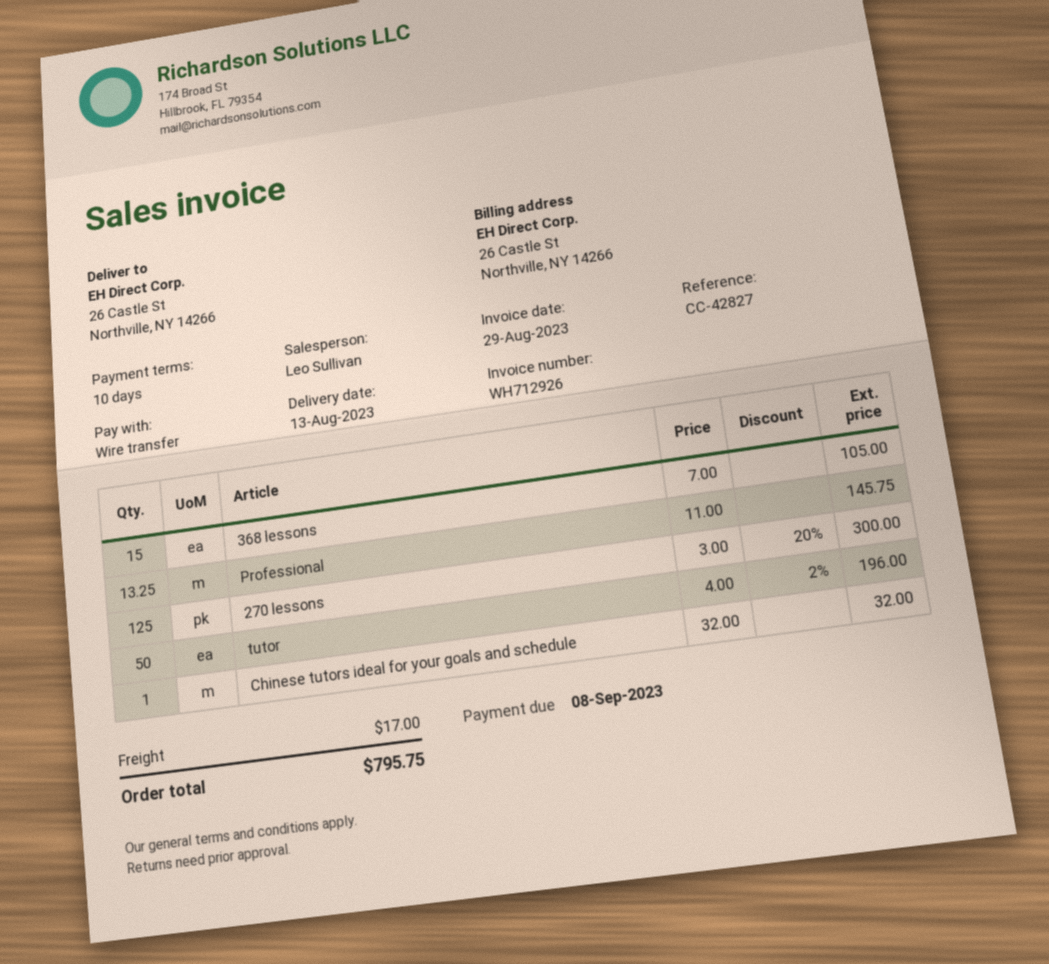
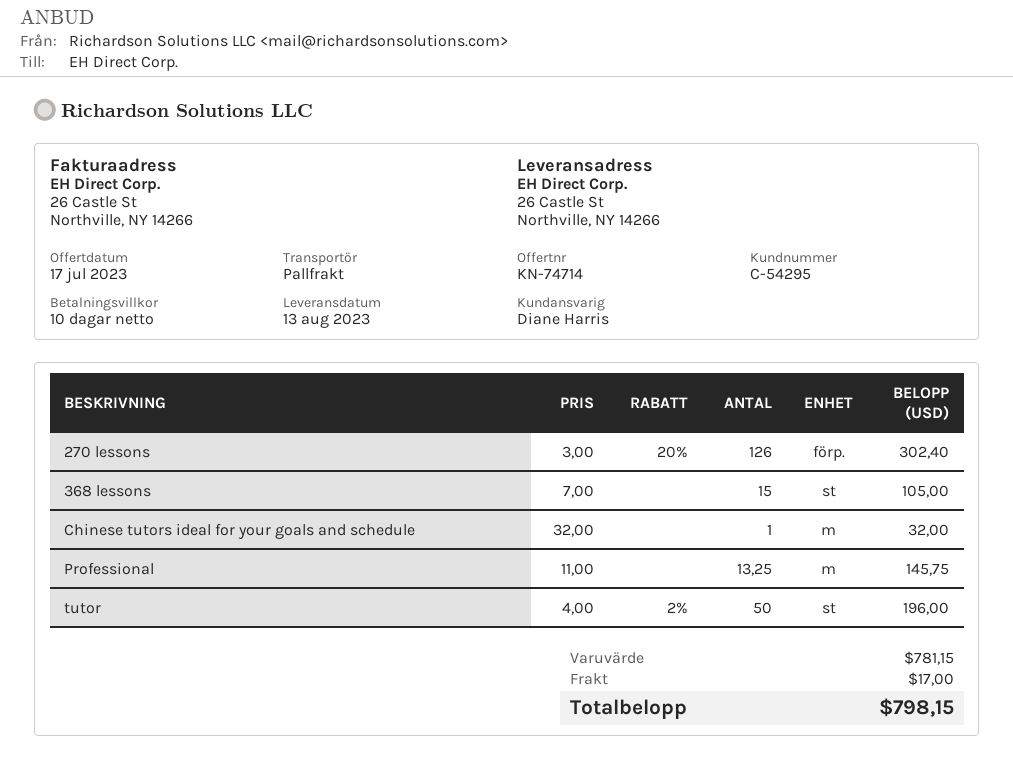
sales rep: Leo Sullivan -> Diane Harris
270 lessons: 125 x 3.00 - 20% = 300.00 -> 126 x 3.00 - 20% = 302.40
total: 795.75 -> 798.15

